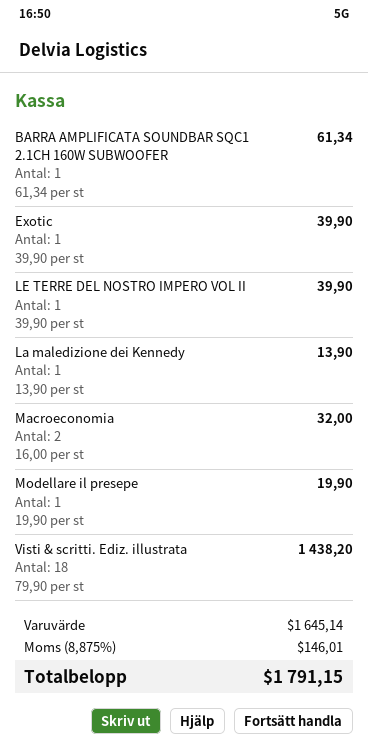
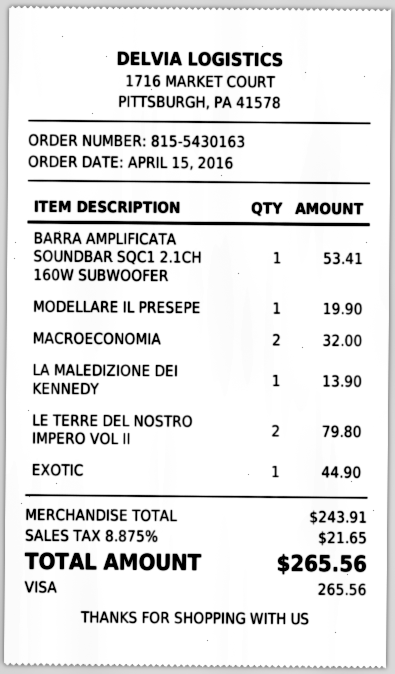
BARRA AMPLIFICATA SOUNDBAR SQC1 2.1CH 160W SUBWOOFER: 1 for 61.34 -> 1 for 53.41
Exotic: 1 for 39.90 -> 1 for 44.90
LE TERRE DEL NOSTRO IMPERO VOL II: 1 for 39.90 -> 2 for 79.80
Visti & scritti. Ediz. illustrata: 18 for 1438.20 -> none
subtotal: 1645.14 -> 243.91
tax: 8.875% = 146.01 -> 8.875% = 21.65
total: 1791.15 -> 265.56

